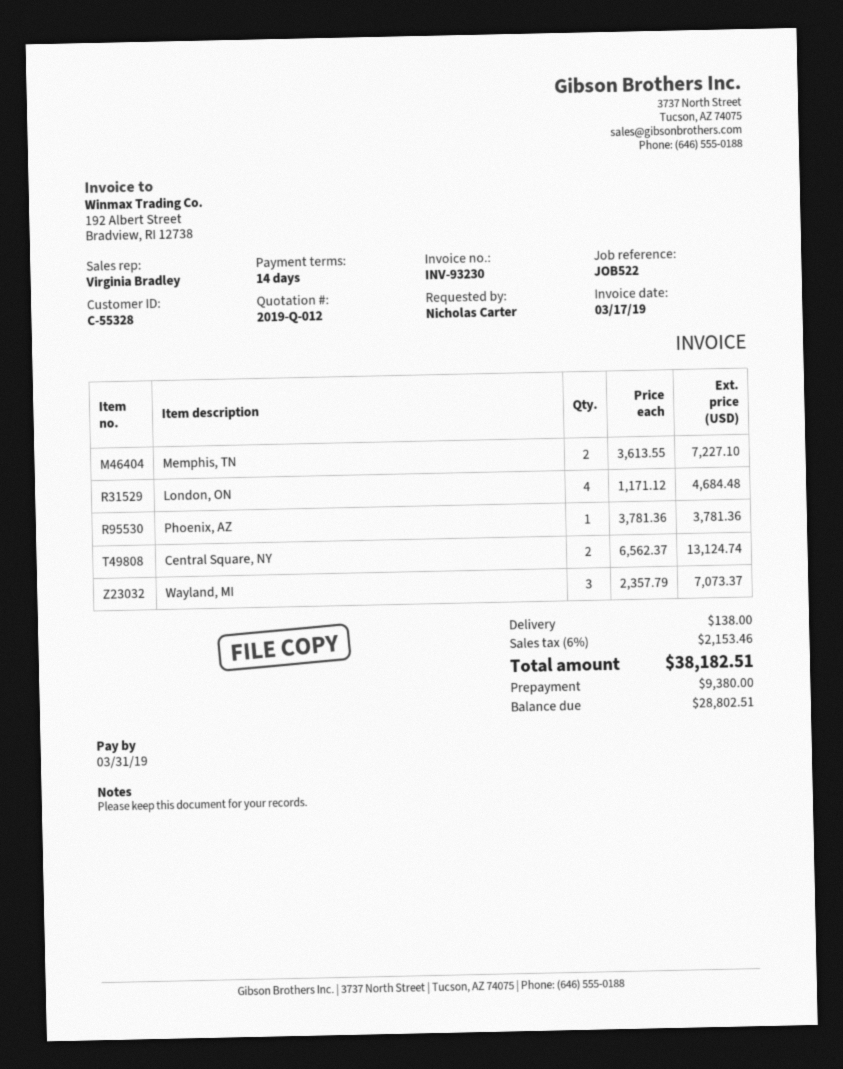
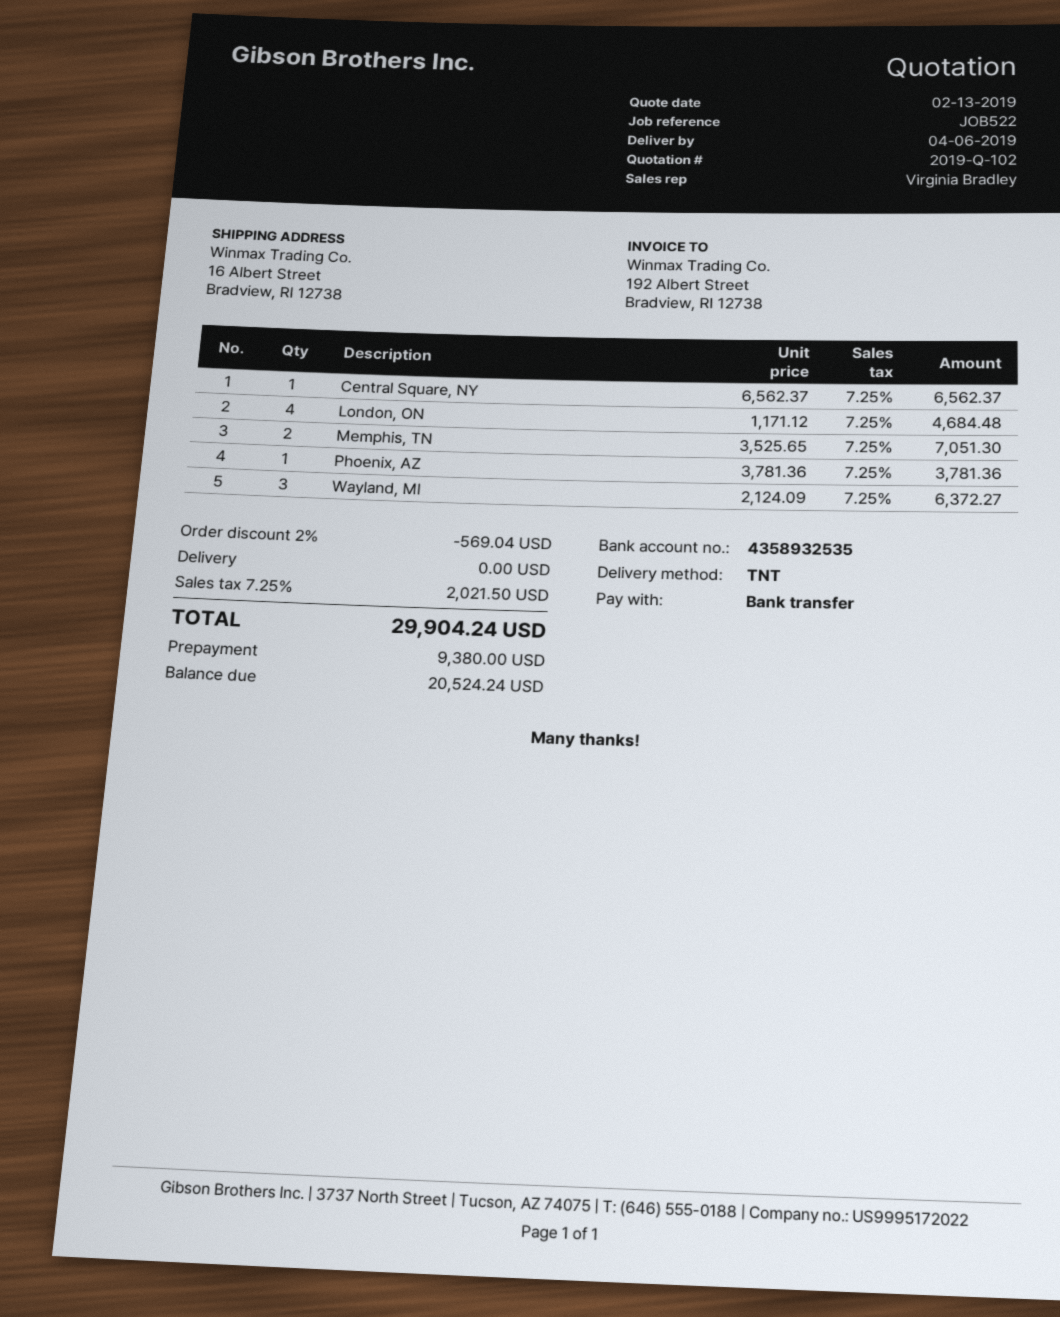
quote number: 2019-Q-012 -> 2019-Q-102
Memphis, TN: 2 x 3613.55 = 7227.10 -> 2 x 3525.65 = 7051.30
Central Square, NY: 2 x 6562.37 = 13124.74 -> 1 x 6562.37 = 6562.37
Wayland, MI: 3 x 2357.79 = 7073.37 -> 3 x 2124.09 = 6372.27
discount: none -> 2% = 569.04
shipping: 138.00 -> 0.00
tax: 6% = 2153.46 -> 7.25% = 2021.50
total: 38182.51 -> 29904.24
balance: 28802.51 -> 20524.24

